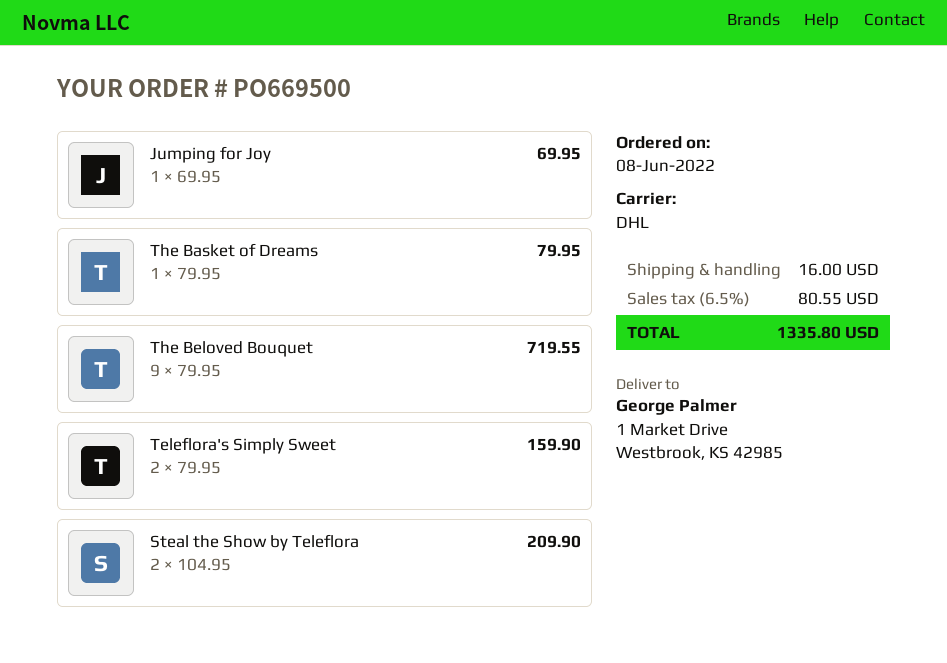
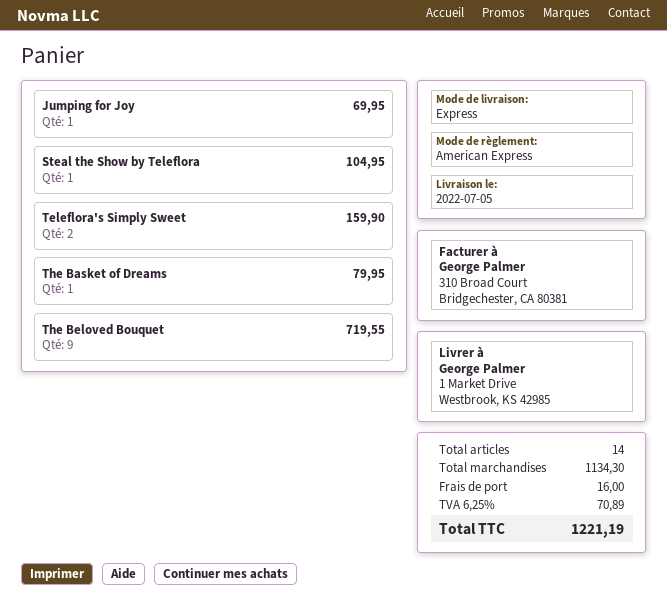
shipping method: DHL -> express
Steal the Show by Teleflora: 2 for 209.90 -> 1 for 104.95
tax: 6.5% = 80.55 -> 6.25% = 70.89
total: 1335.80 -> 1221.19

